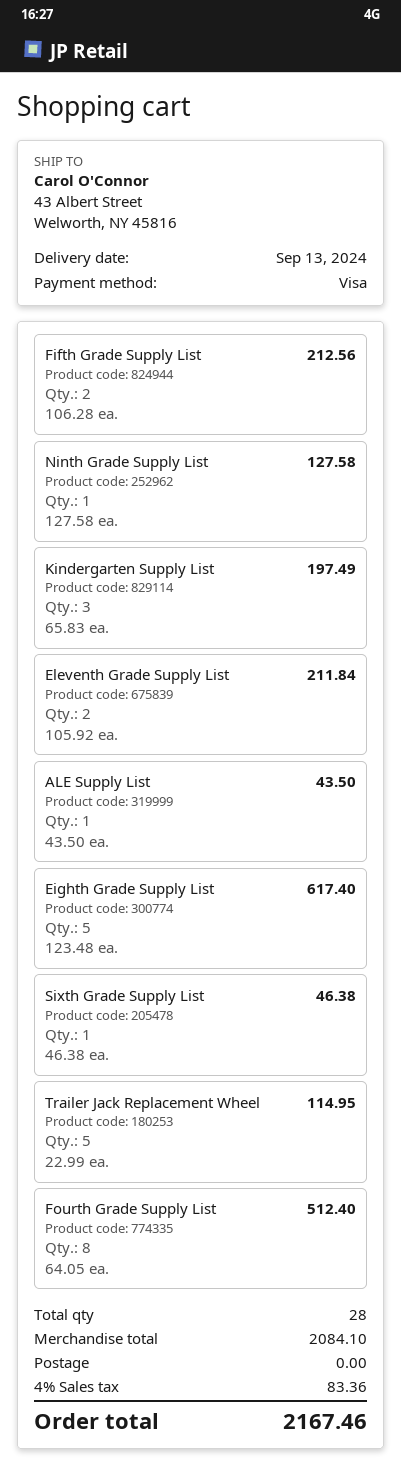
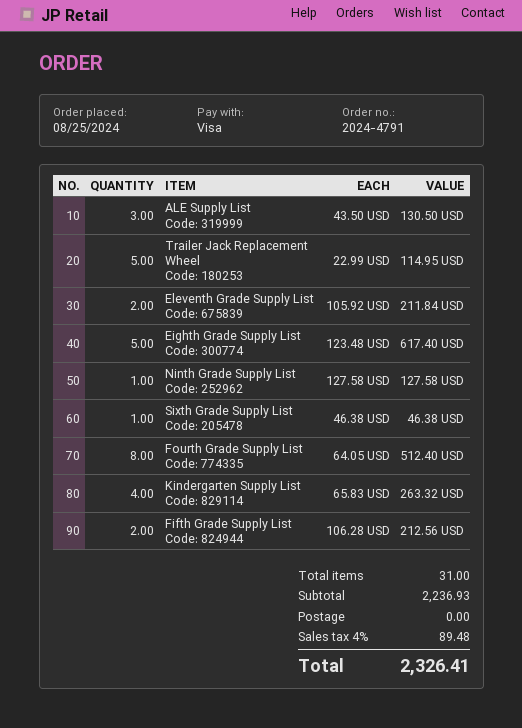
Kindergarten Supply List: 3 x 65.83 = 197.49 -> 4 x 65.83 = 263.32
ALE Supply List: 1 x 43.50 = 43.50 -> 3 x 43.50 = 130.50
total quantity: 28 -> 31
subtotal: 2084.10 -> 2236.93
tax: 4% = 83.36 -> 4% = 89.48
total: 2167.46 -> 2326.41

